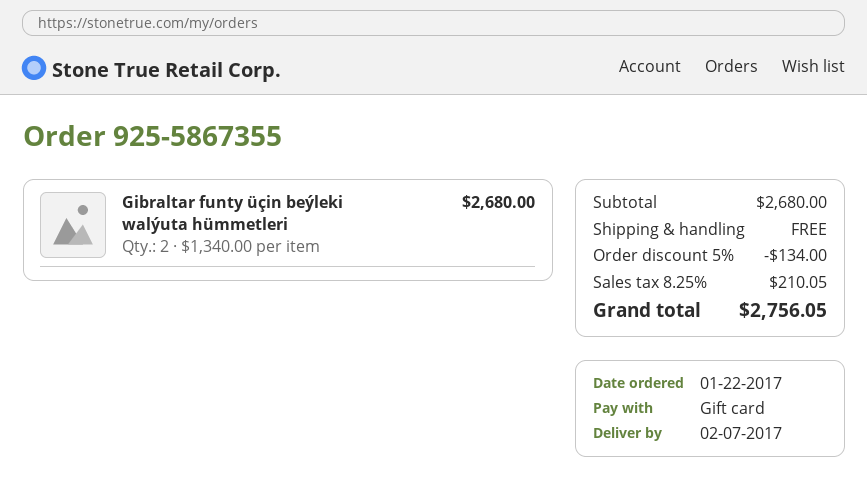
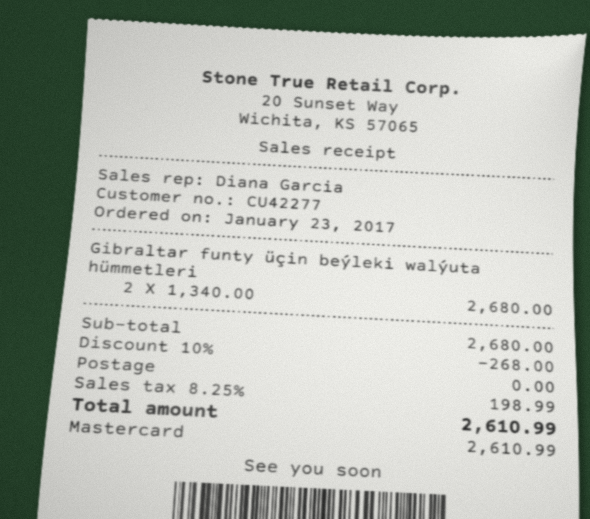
order date: 2017-01-22 -> 2017-01-23
payment method: gift card -> Mastercard
discount: 5% = 134.00 -> 10% = 268.00
tax: 8.25% = 210.05 -> 8.25% = 198.99
total: 2756.05 -> 2610.99

